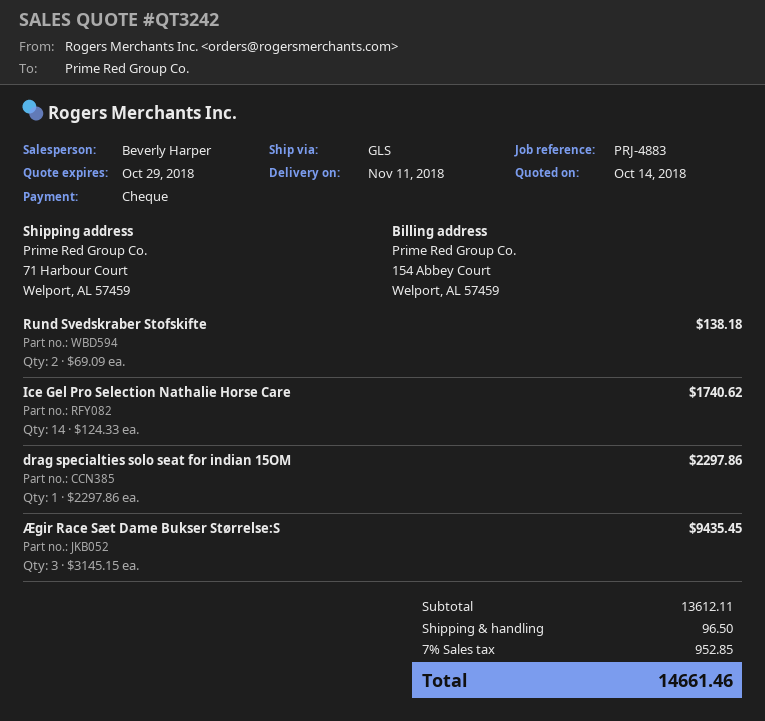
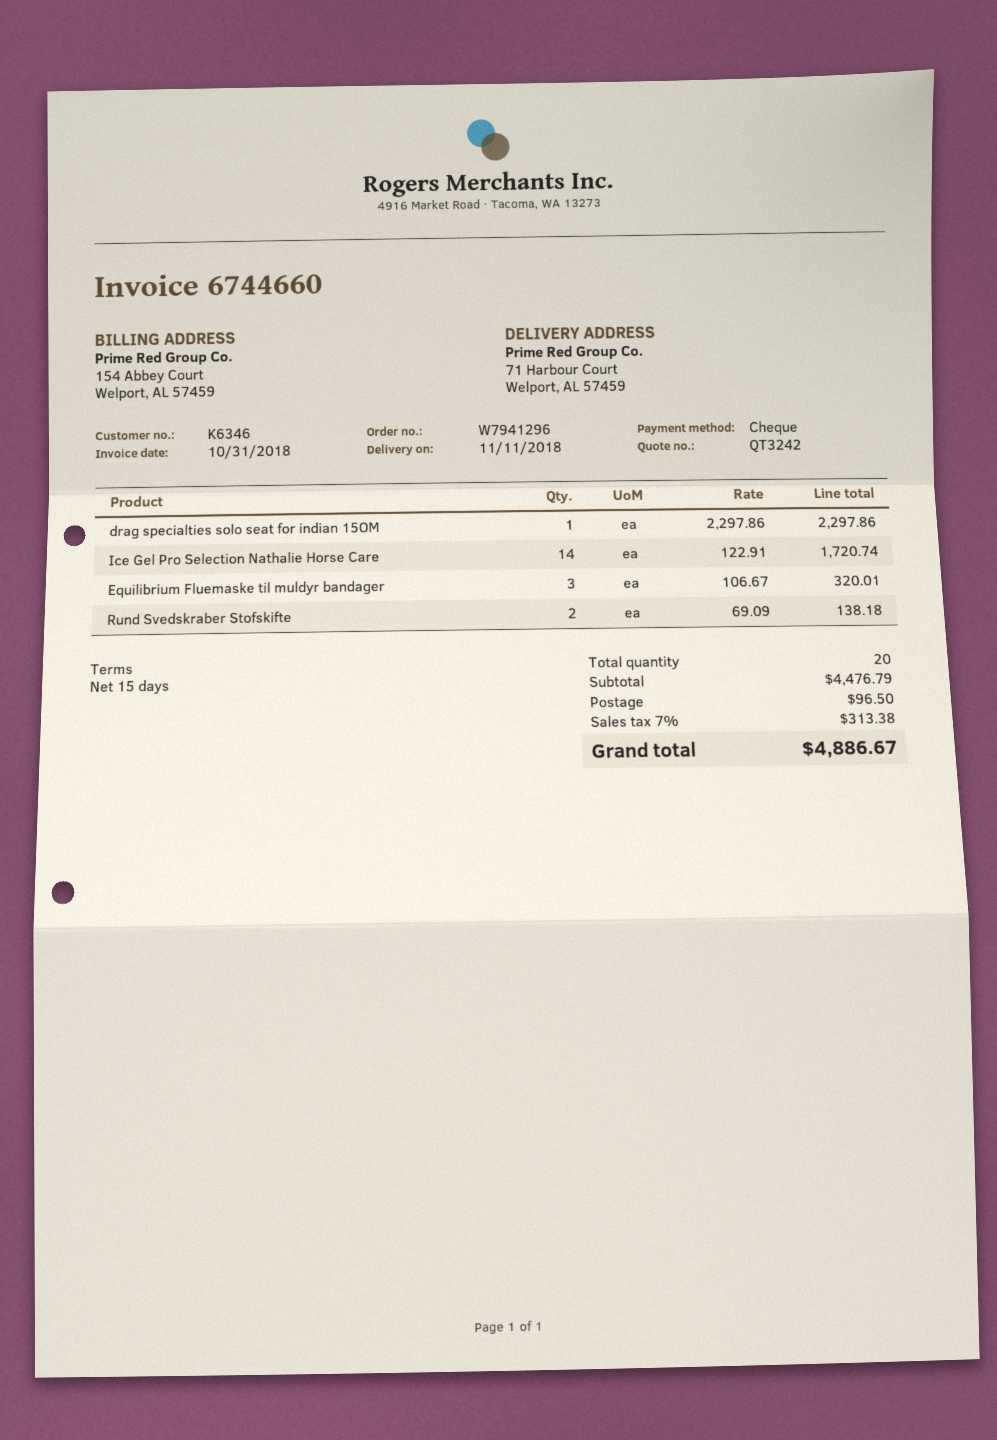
Ice Gel Pro Selection Nathalie Horse Care: 14 x 124.33 = 1740.62 -> 14 x 122.91 = 1720.74
Ægir Race Sæt Dame Bukser Størrelse:S: 3 x 3145.15 = 9435.45 -> none
Equilibrium Fluemaske til muldyr bandager: none -> 3 x 106.67 = 320.01
subtotal: 13612.11 -> 4476.79
tax: 7% = 952.85 -> 7% = 313.38
total: 14661.46 -> 4886.67

